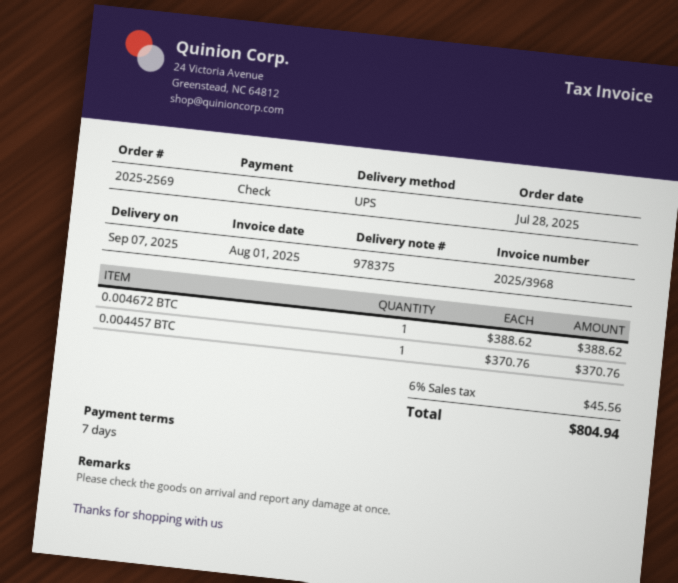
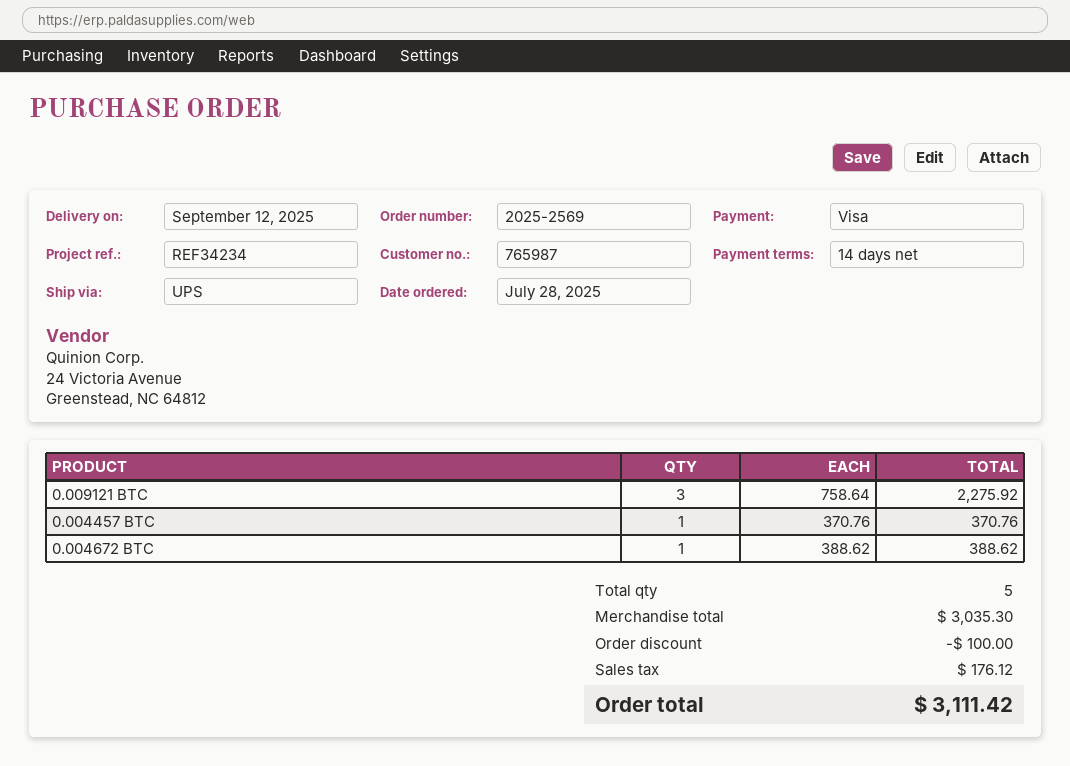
delivery date: 2025-09-07 -> 2025-09-12
payment terms: 7 days -> 14 days
payment method: cheque -> Visa
0.009121 BTC: none -> 3 x 758.64 = 2275.92
discount: none -> 100.00
tax: 45.56 -> 176.12
total: 804.94 -> 3111.42

